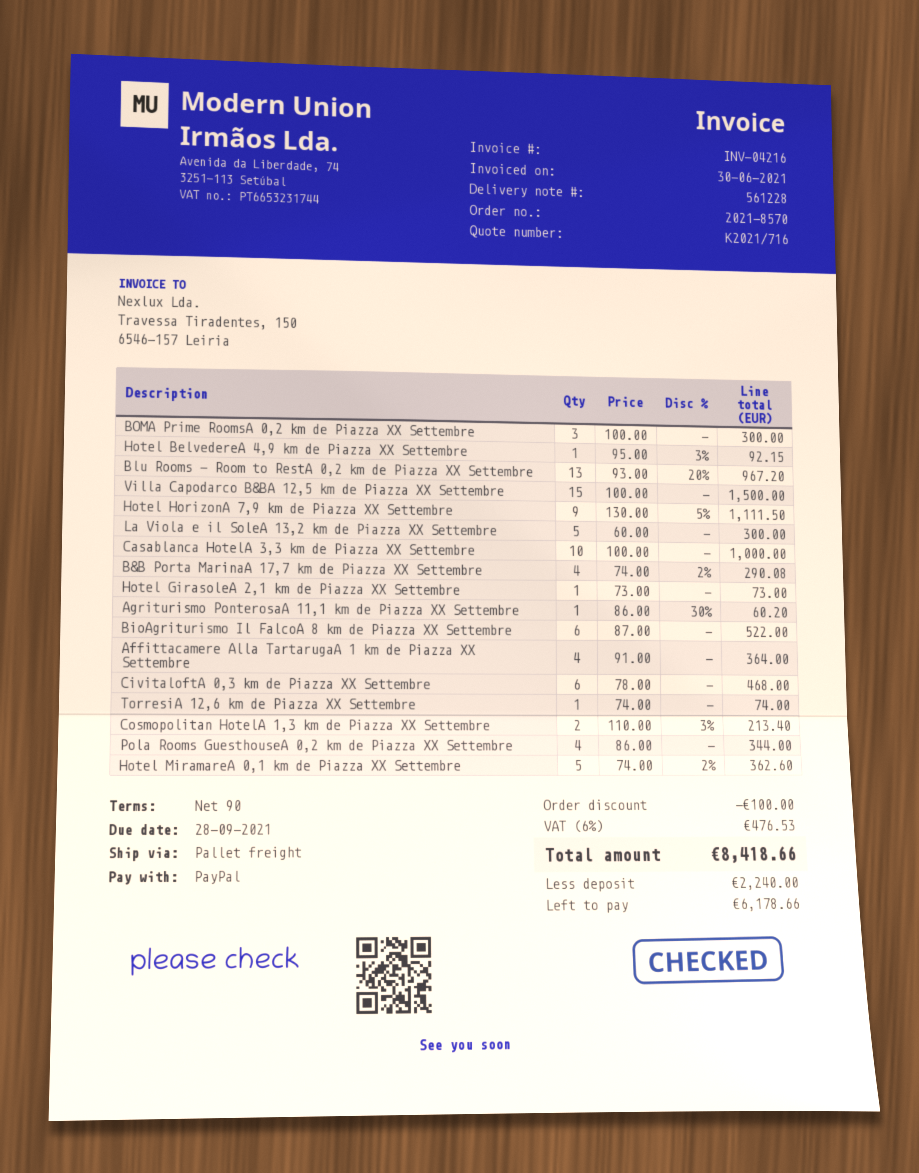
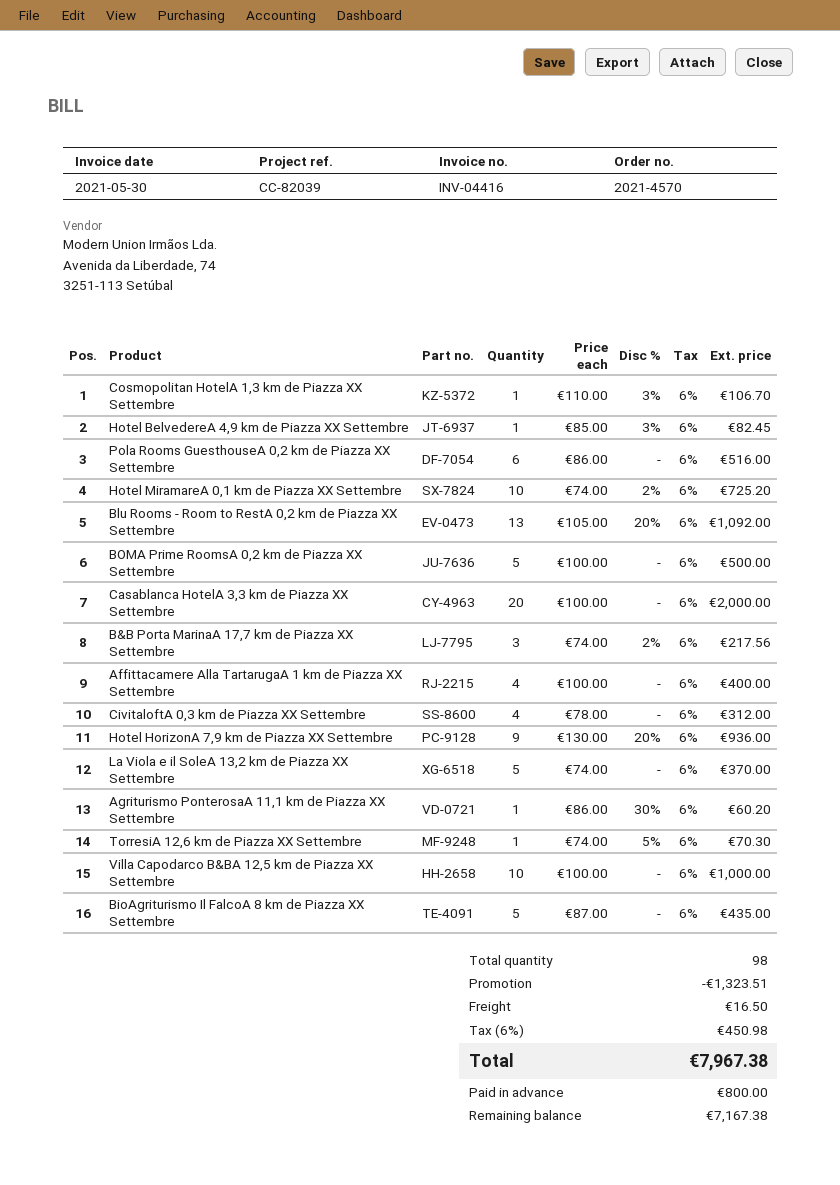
order number: 2021-8570 -> 2021-4570
invoice number: INV-04216 -> INV-04416
invoice date: 2021-06-30 -> 2021-05-30
BOMA Prime RoomsA 0,2 km de Piazza XX Settembre: 3 x 100.00 = 300.00 -> 5 x 100.00 = 500.00
Hotel BelvedereA 4,9 km de Piazza XX Settembre: 1 x 95.00 - 3% = 92.15 -> 1 x 85.00 - 3% = 82.45
Blu Rooms - Room to RestA 0,2 km de Piazza XX Settembre: 13 x 93.00 - 20% = 967.20 -> 13 x 105.00 - 20% = 1092.00
Villa Capodarco B&BA 12,5 km de Piazza XX Settembre: 15 x 100.00 = 1500.00 -> 10 x 100.00 = 1000.00
Hotel HorizonA 7,9 km de Piazza XX Settembre: 9 x 130.00 - 5% = 1111.50 -> 9 x 130.00 - 20% = 936.00
La Viola e il SoleA 13,2 km de Piazza XX Settembre: 5 x 60.00 = 300.00 -> 5 x 74.00 = 370.00
Casablanca HotelA 3,3 km de Piazza XX Settembre: 10 x 100.00 = 1000.00 -> 20 x 100.00 = 2000.00
B&B Porta MarinaA 17,7 km de Piazza XX Settembre: 4 x 74.00 - 2% = 290.08 -> 3 x 74.00 - 2% = 217.56
Hotel GirasoleA 2,1 km de Piazza XX Settembre: 1 x 73.00 = 73.00 -> none
BioAgriturismo Il FalcoA 8 km de Piazza XX Settembre: 6 x 87.00 = 522.00 -> 5 x 87.00 = 435.00
Affittacamere Alla TartarugaA 1 km de Piazza XX Settembre: 4 x 91.00 = 364.00 -> 4 x 100.00 = 400.00
CivitaloftA 0,3 km de Piazza XX Settembre: 6 x 78.00 = 468.00 -> 4 x 78.00 = 312.00
TorresiA 12,6 km de Piazza XX Settembre: 1 x 74.00 = 74.00 -> 1 x 74.00 - 5% = 70.30
Cosmopolitan HotelA 1,3 km de Piazza XX Settembre: 2 x 110.00 - 3% = 213.40 -> 1 x 110.00 - 3% = 106.70
Pola Rooms GuesthouseA 0,2 km de Piazza XX Settembre: 4 x 86.00 = 344.00 -> 6 x 86.00 = 516.00
Hotel MiramareA 0,1 km de Piazza XX Settembre: 5 x 74.00 - 2% = 362.60 -> 10 x 74.00 - 2% = 725.20
discount: 100.00 -> 1323.51
shipping: none -> 16.50
tax: 6% = 476.53 -> 6% = 450.98
total: 8418.66 -> 7967.38
deposit: 2240.00 -> 800.00
balance: 6178.66 -> 7167.38

